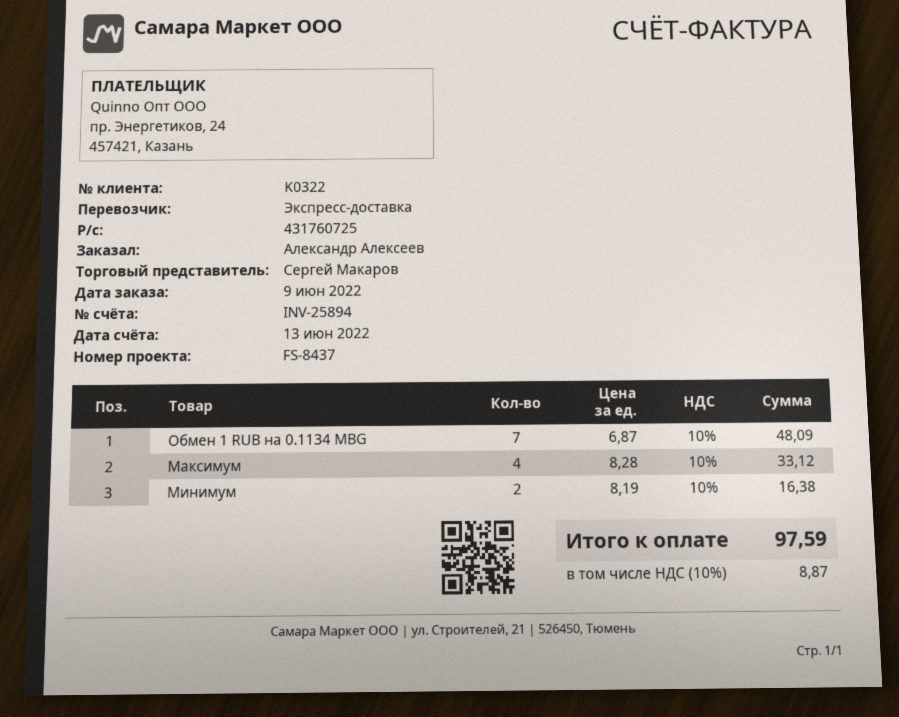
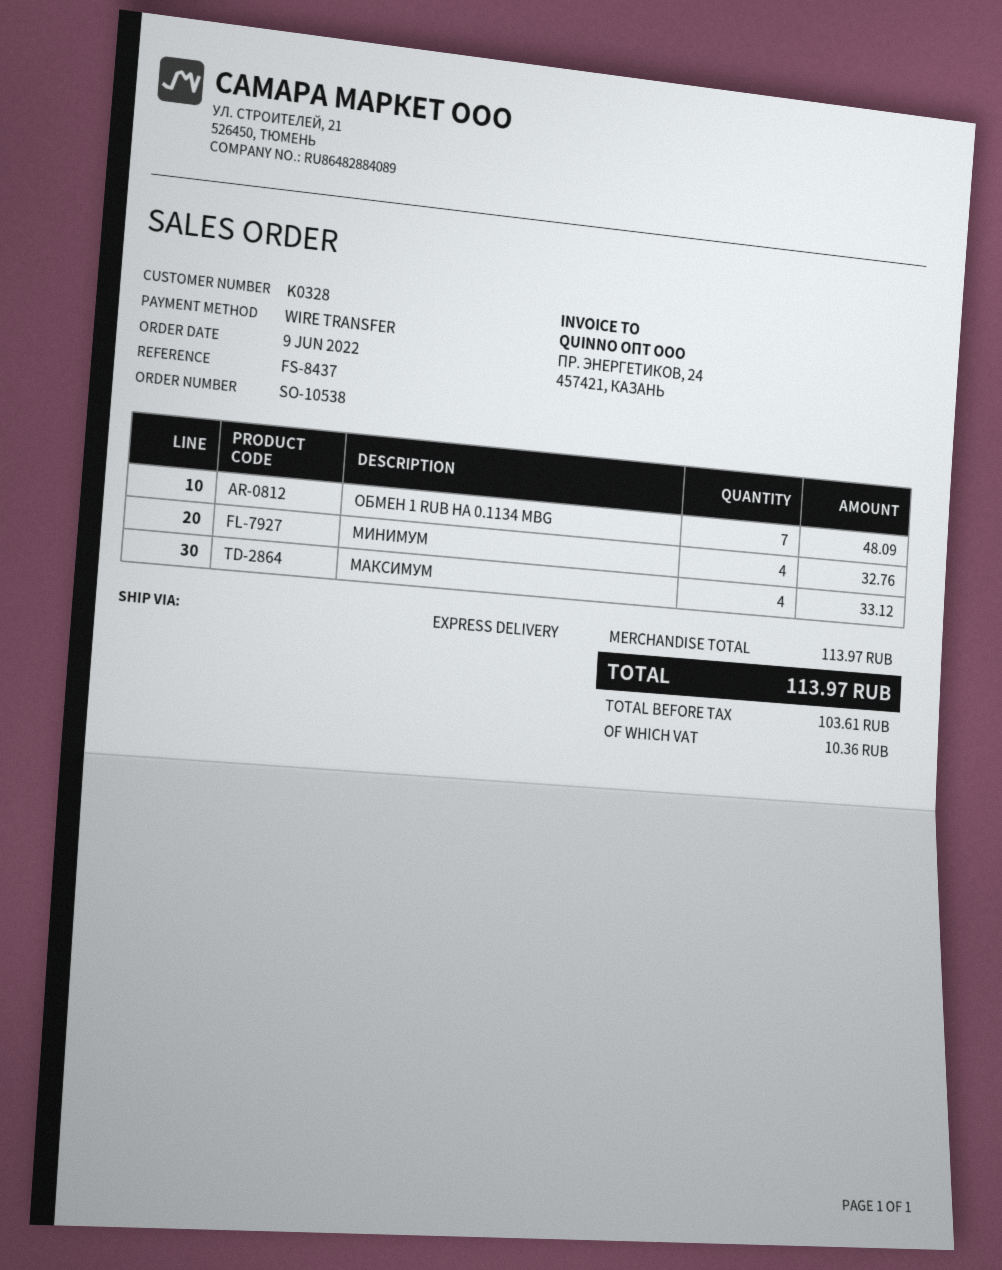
customer number: K0322 -> K0328
Минимум: 2 for 16.38 -> 4 for 32.76
tax: 8.87 -> 10.36
total: 97.59 -> 113.97

